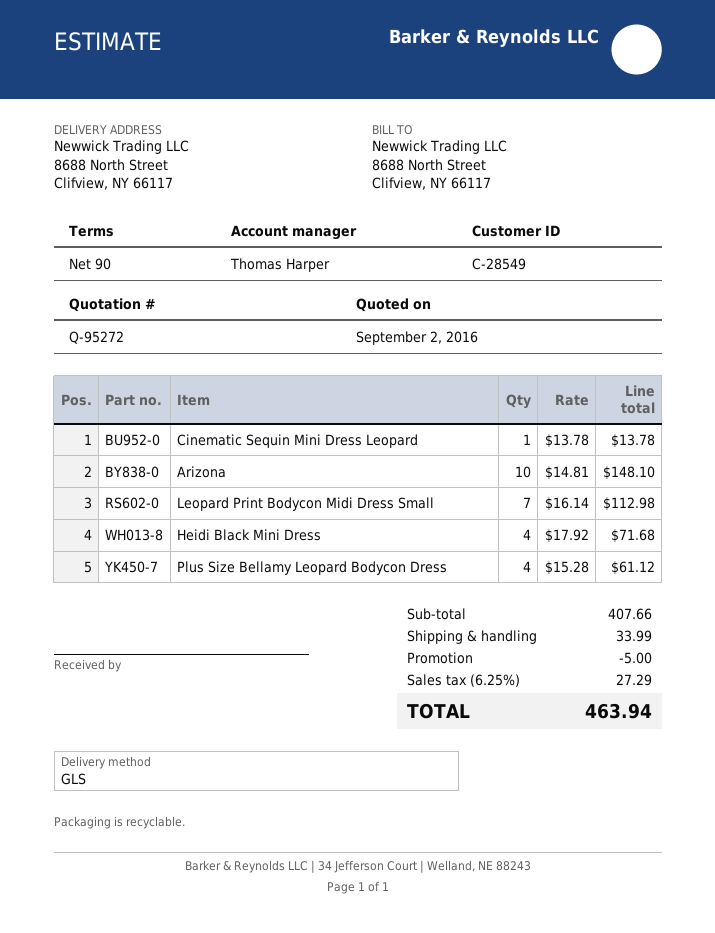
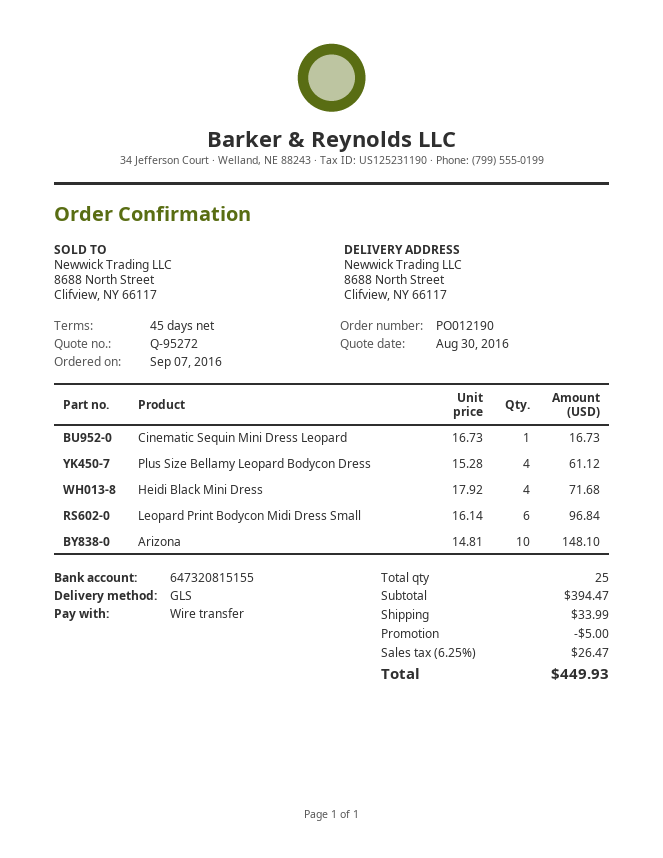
quote date: 2016-09-02 -> 2016-08-30
payment terms: 90 days -> 45 days
Cinematic Sequin Mini Dress Leopard: 1 x 13.78 = 13.78 -> 1 x 16.73 = 16.73
Leopard Print Bodycon Midi Dress Small: 7 x 16.14 = 112.98 -> 6 x 16.14 = 96.84
subtotal: 407.66 -> 394.47
tax: 6.25% = 27.29 -> 6.25% = 26.47
total: 463.94 -> 449.93

